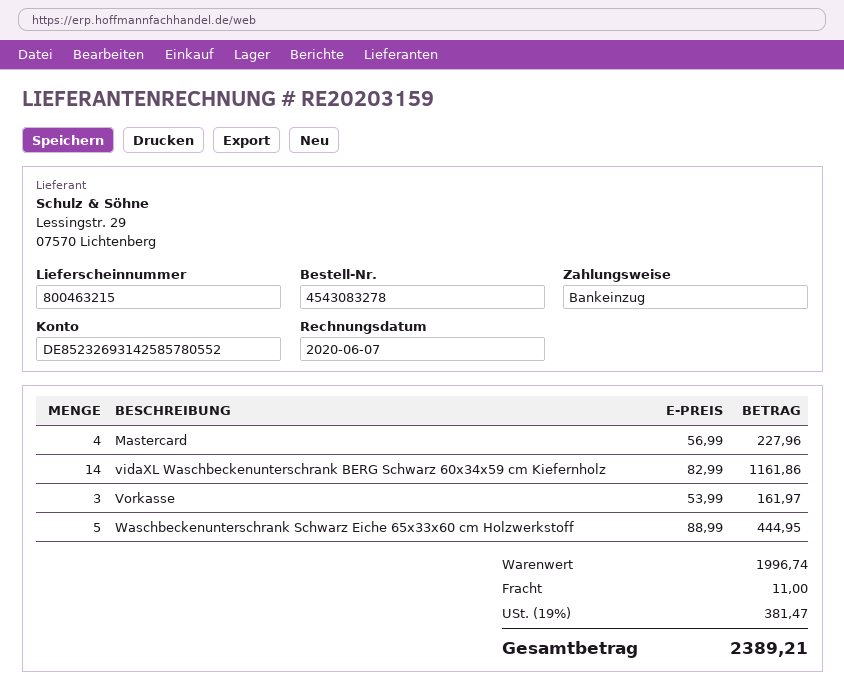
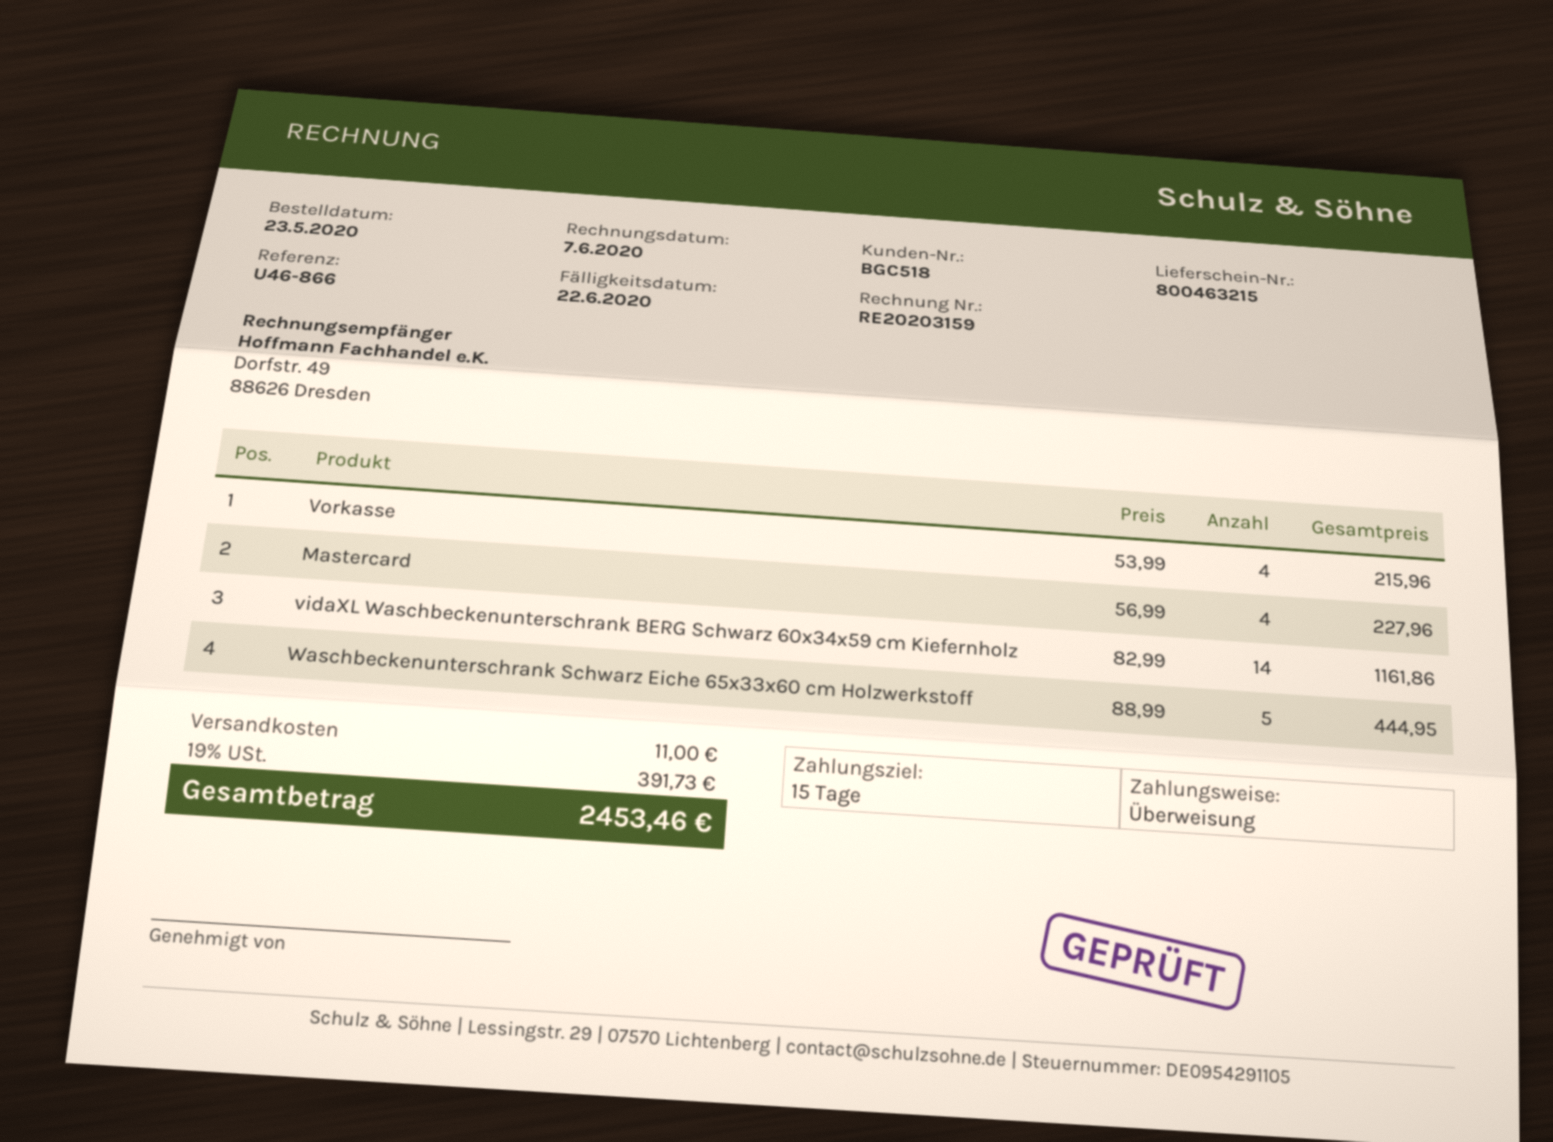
payment method: direct debit -> bank transfer
Vorkasse: 3 x 53.99 = 161.97 -> 4 x 53.99 = 215.96
tax: 19% = 381.47 -> 19% = 391.73
total: 2389.21 -> 2453.46

